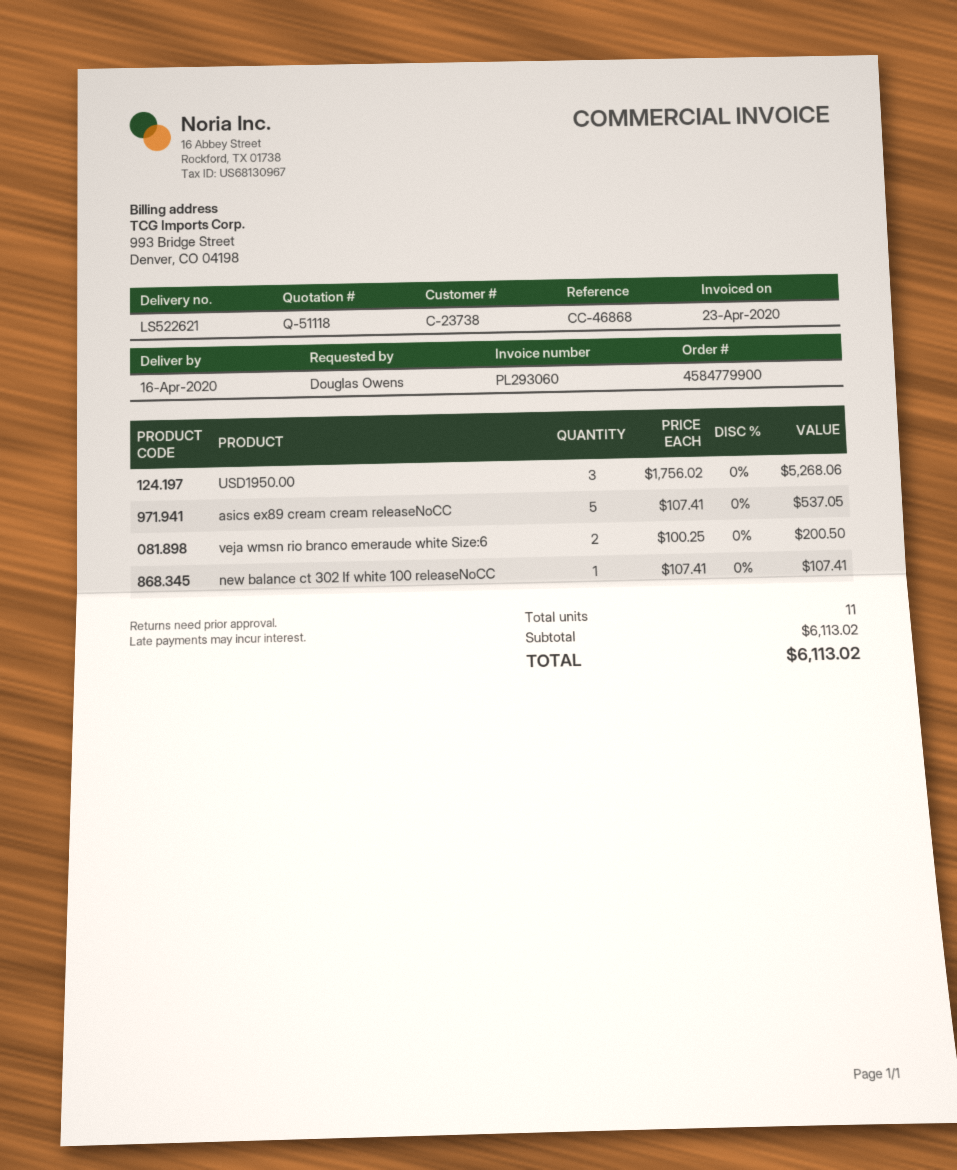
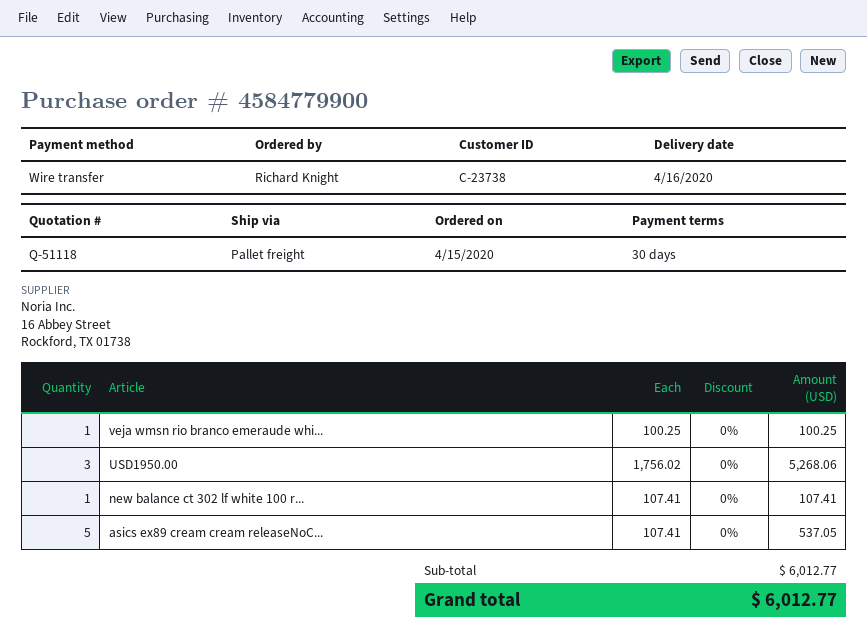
ordered by: Douglas Owens -> Richard Knight
veja wmsn rio branco emeraude white Size:6: 2 x 100.25 = 200.50 -> 1 x 100.25 = 100.25
subtotal: 6113.02 -> 6012.77
total: 6113.02 -> 6012.77

